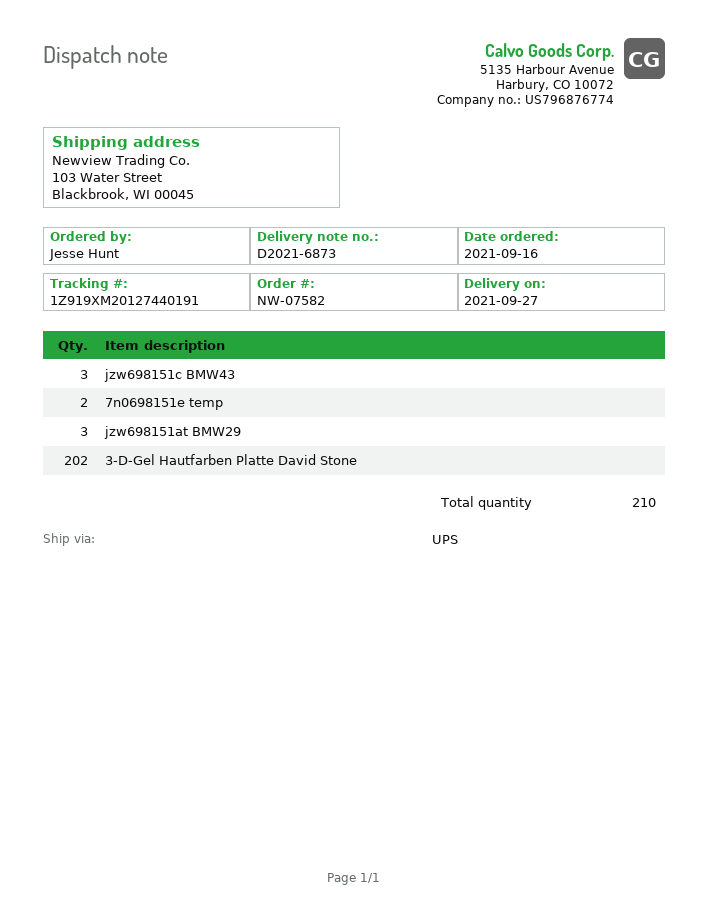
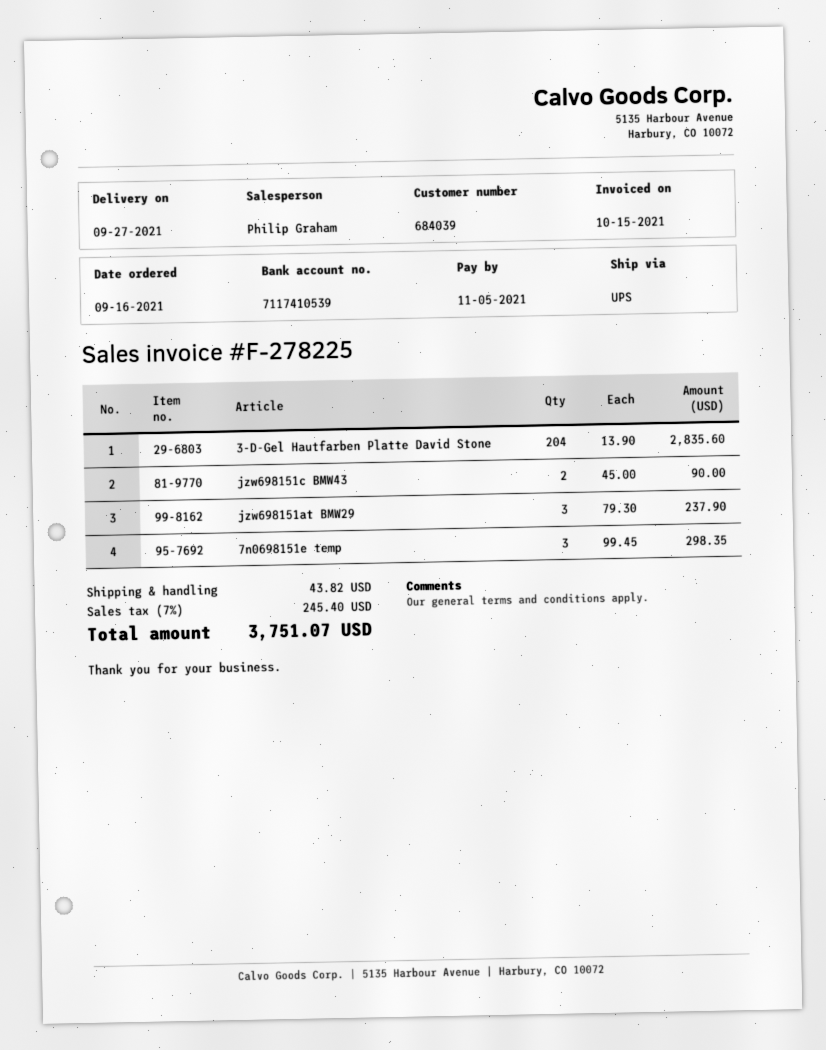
jzw698151c BMW43: 3 -> 2
7n0698151e temp: 2 -> 3
3-D-Gel Hautfarben Platte David Stone: 202 -> 204

